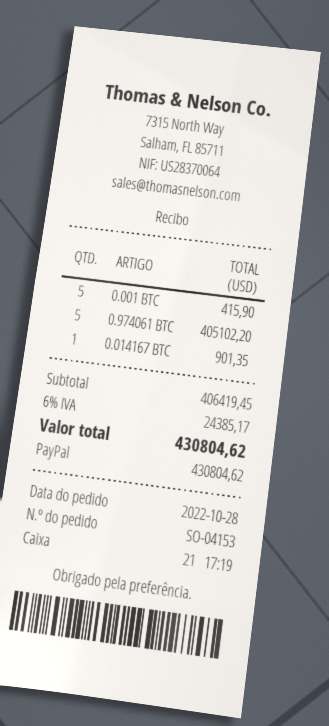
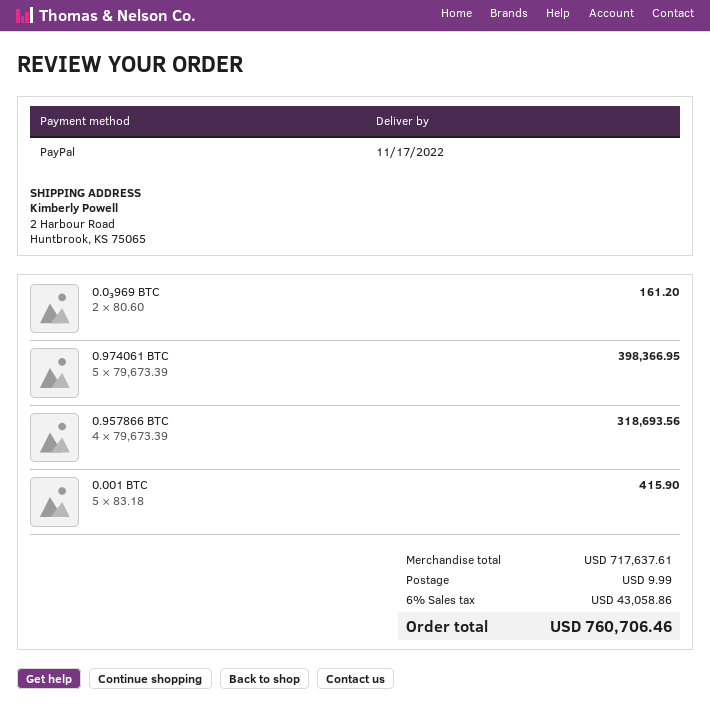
0.974061 BTC: 5 for 405102.20 -> 5 for 398366.95
0.014167 BTC: 1 for 901.35 -> none
0.0₃969 BTC: none -> 2 for 161.20
0.957866 BTC: none -> 4 for 318693.56
subtotal: 406419.45 -> 717637.61
shipping: none -> 9.99
tax: 6% = 24385.17 -> 6% = 43058.86
total: 430804.62 -> 760706.46

